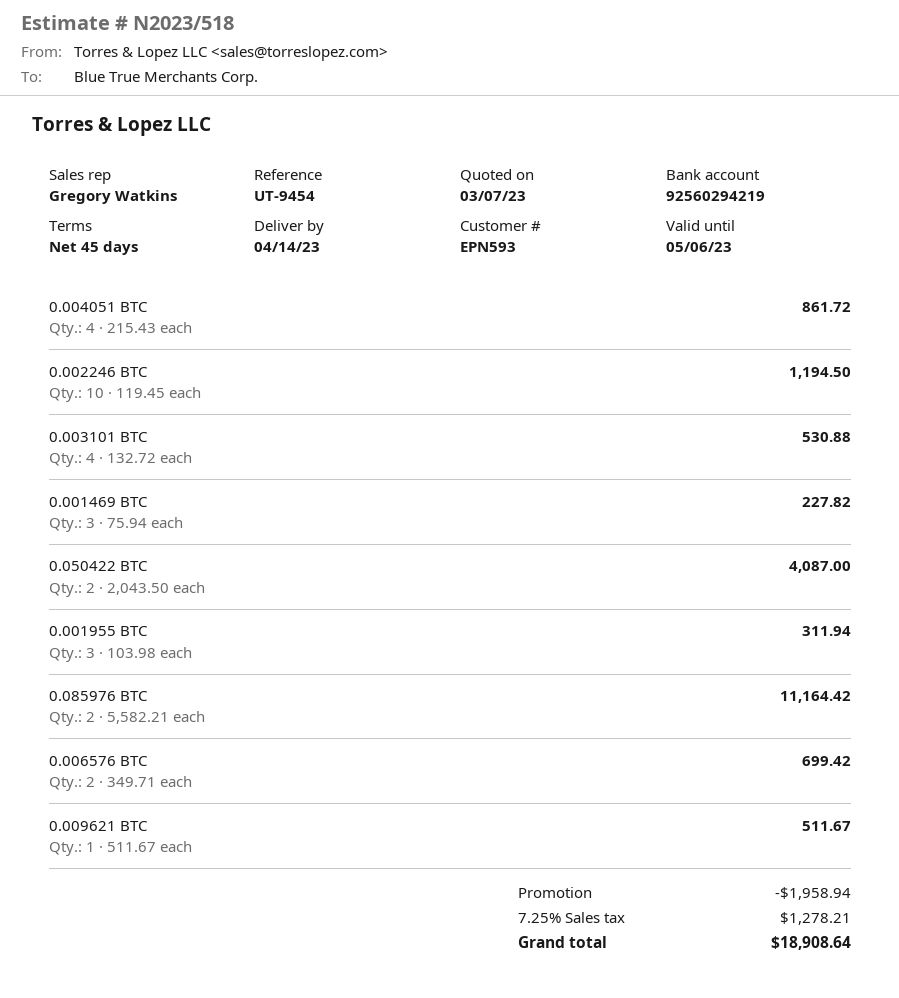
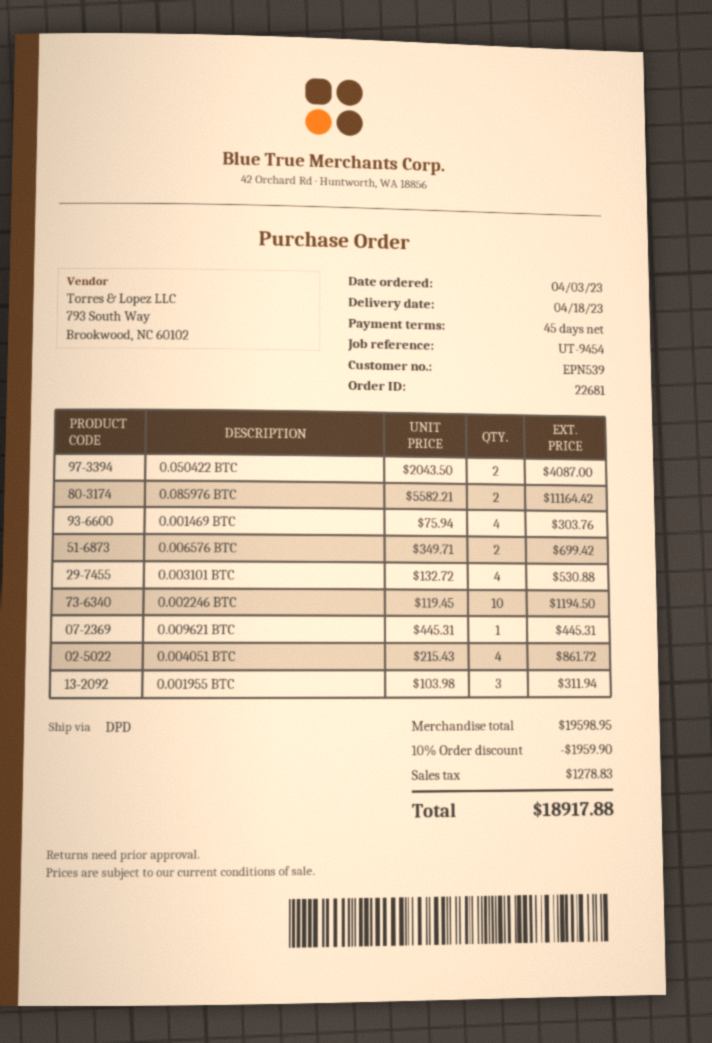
delivery date: 2023-04-14 -> 2023-04-18
customer number: EPN593 -> EPN539
0.001469 BTC: 3 x 75.94 = 227.82 -> 4 x 75.94 = 303.76
0.009621 BTC: 1 x 511.67 = 511.67 -> 1 x 445.31 = 445.31
discount: 1958.94 -> 1959.90
tax: 1278.21 -> 1278.83
total: 18908.64 -> 18917.88

